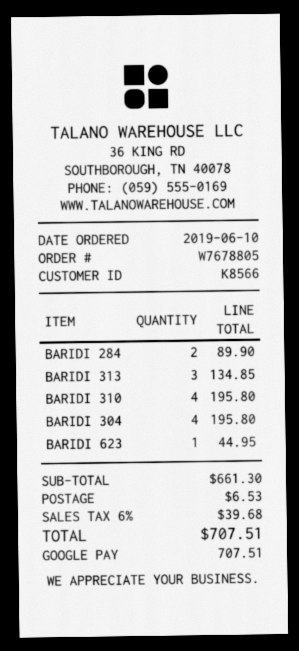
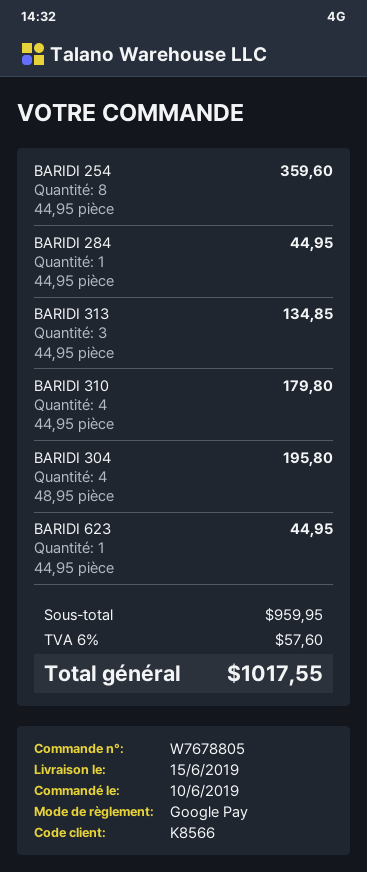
BARIDI 284: 2 for 89.90 -> 1 for 44.95
BARIDI 310: 4 for 195.80 -> 4 for 179.80
BARIDI 254: none -> 8 for 359.60
subtotal: 661.30 -> 959.95
shipping: 6.53 -> none
tax: 6% = 39.68 -> 6% = 57.60
total: 707.51 -> 1017.55

